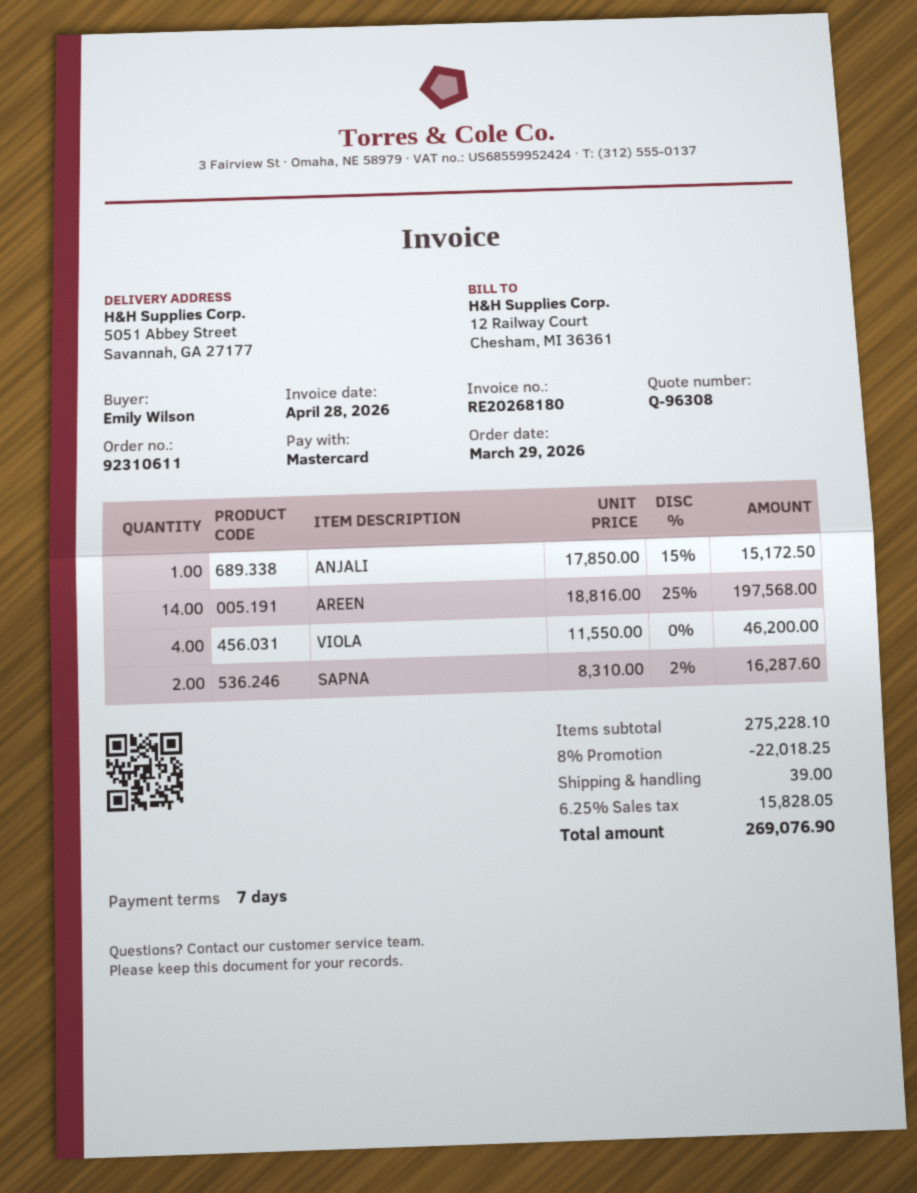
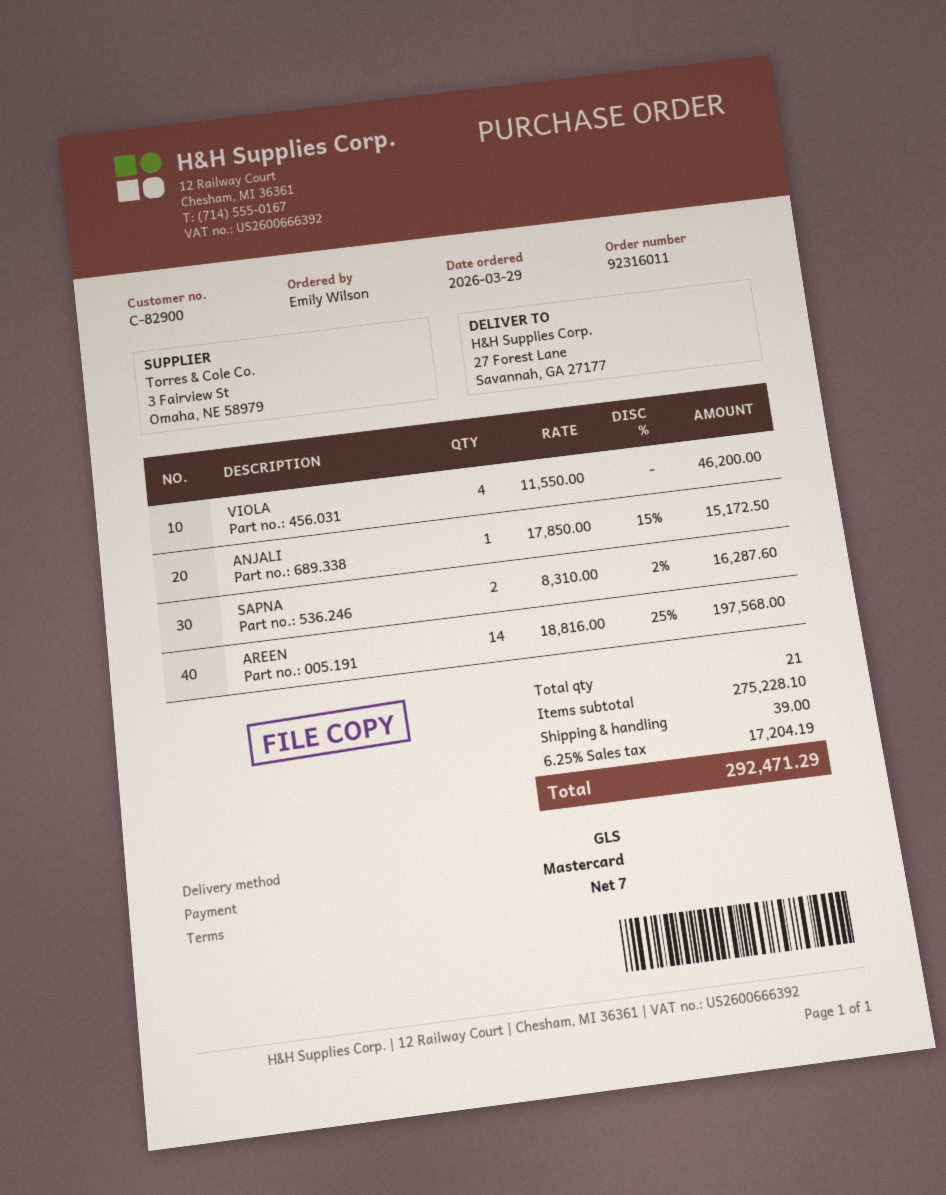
order number: 92310611 -> 92316011
ship to: 5051 Abbey Street, Savannah, GA 27177 -> 27 Forest Lane, Savannah, GA 27177
discount: 8% = 22018.25 -> none
tax: 6.25% = 15828.05 -> 6.25% = 17204.19
total: 269076.90 -> 292471.29

